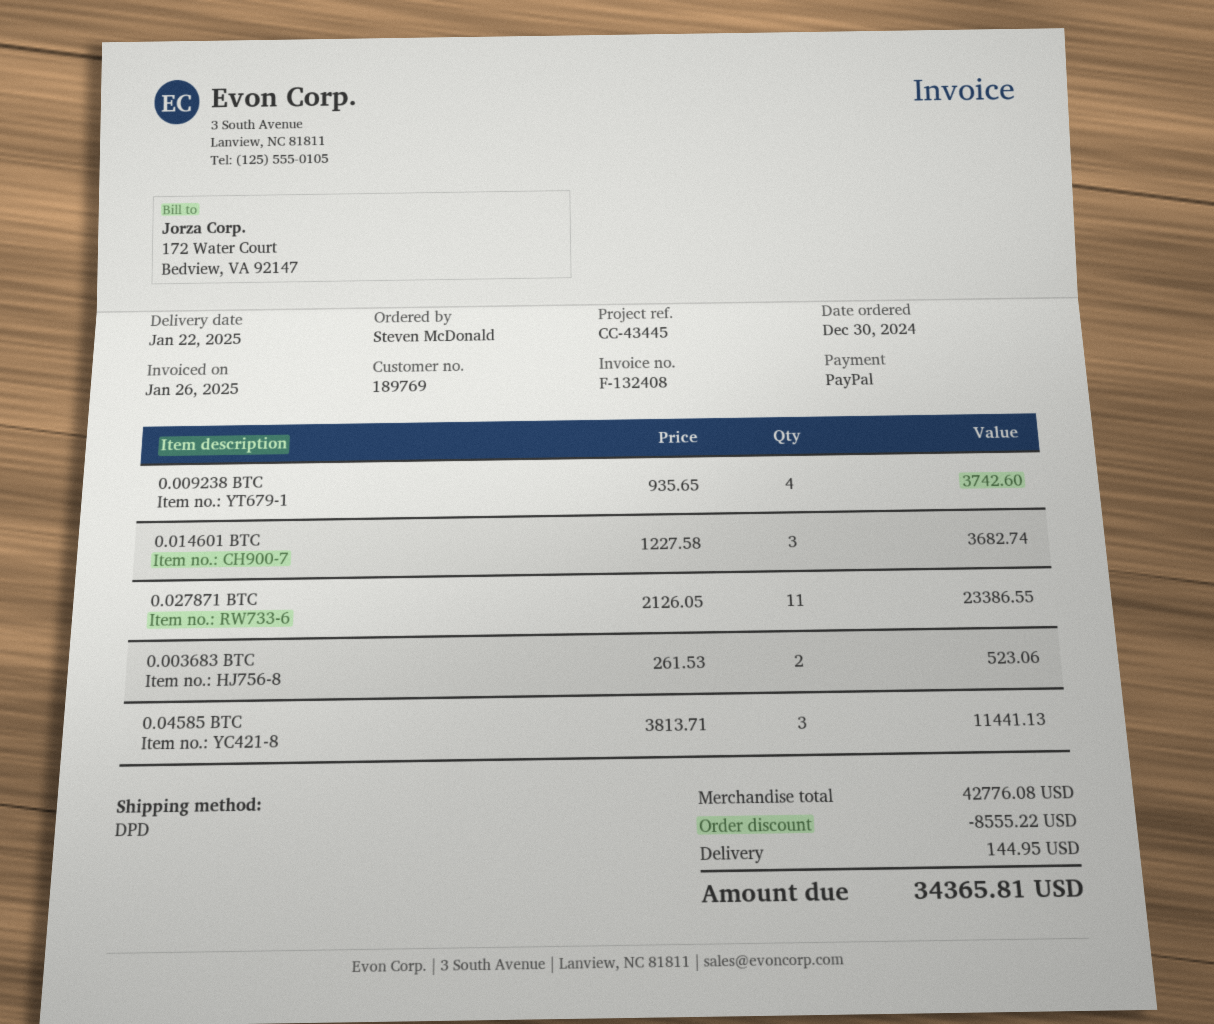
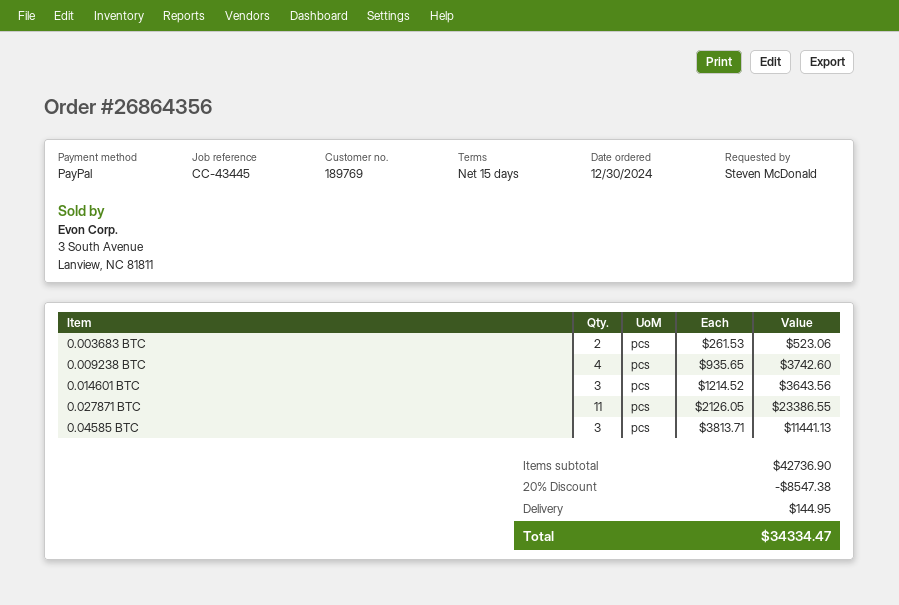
0.014601 BTC: 3 x 1227.58 = 3682.74 -> 3 x 1214.52 = 3643.56
subtotal: 42776.08 -> 42736.90
discount: 8555.22 -> 8547.38
total: 34365.81 -> 34334.47

